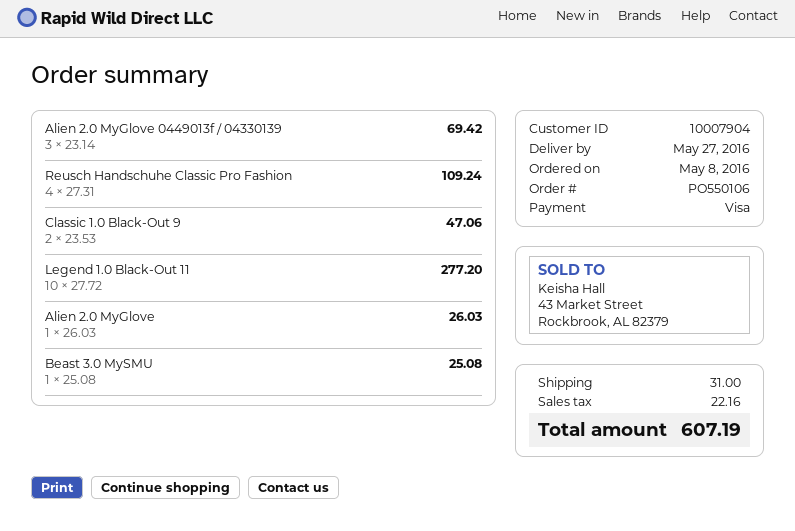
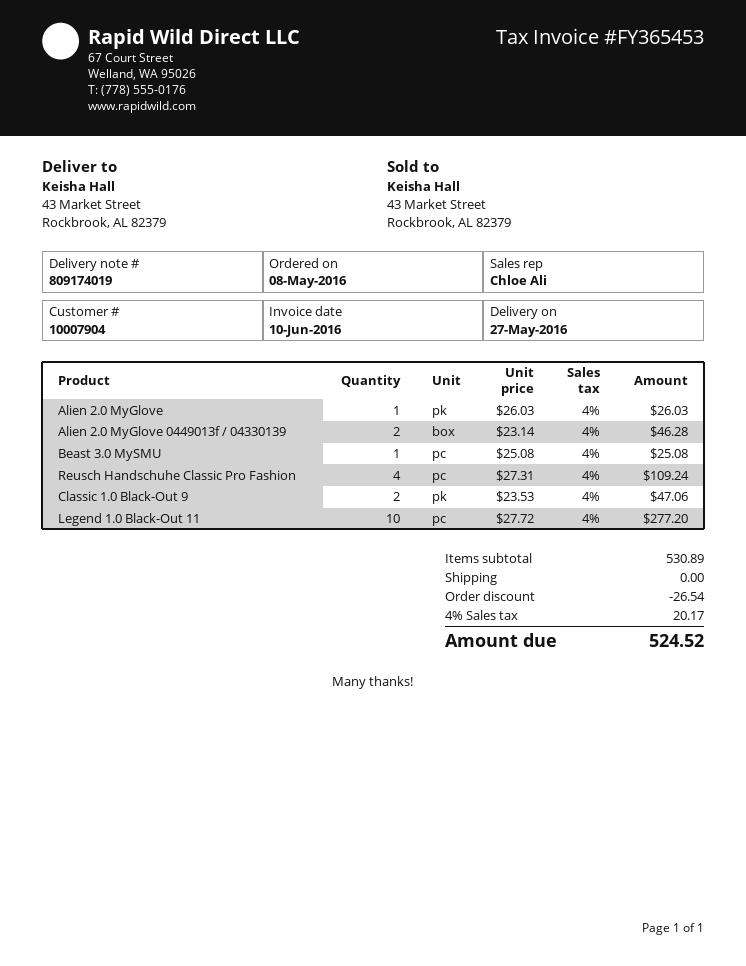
Alien 2.0 MyGlove 0449013f / 04330139: 3 x 23.14 = 69.42 -> 2 x 23.14 = 46.28
discount: none -> 26.54
shipping: 31.00 -> 0.00
tax: 22.16 -> 20.17
total: 607.19 -> 524.52

